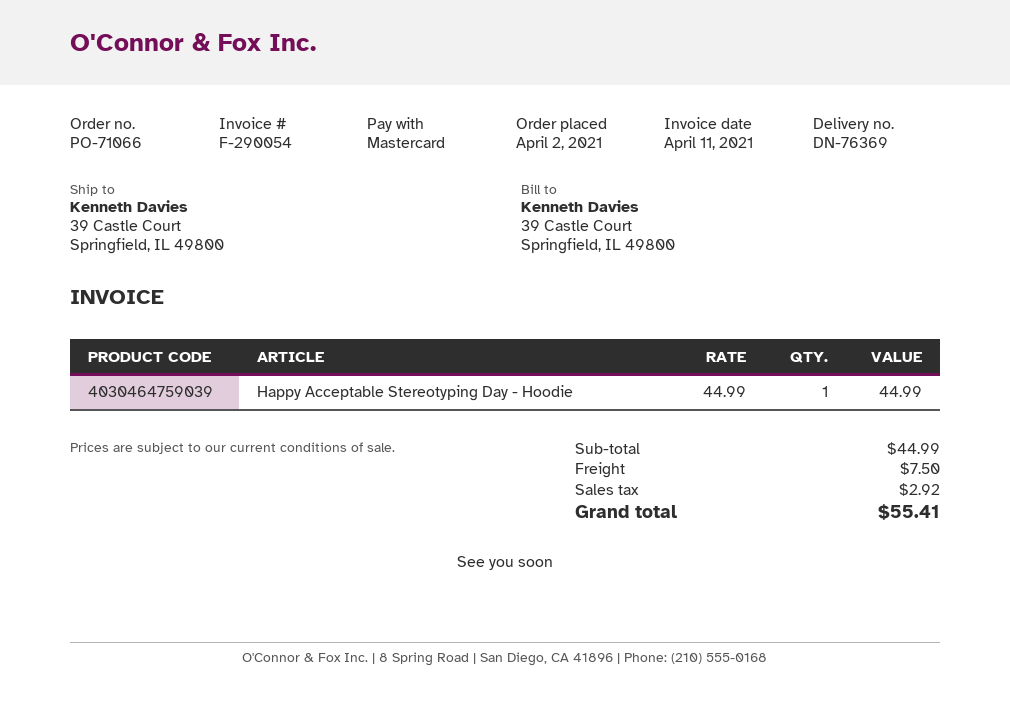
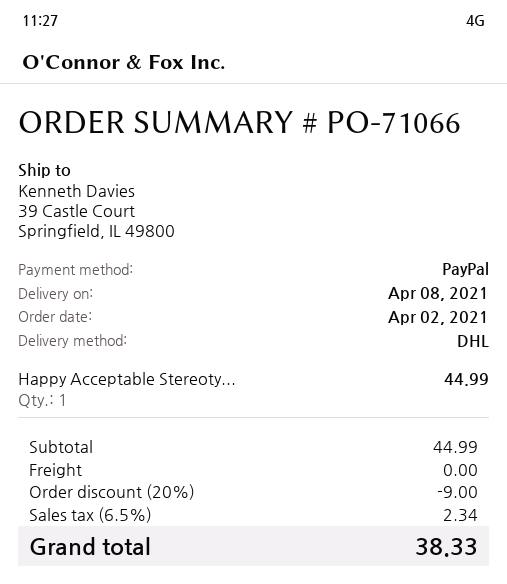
payment method: Mastercard -> PayPal
discount: none -> 20% = 9.00
shipping: 7.50 -> 0.00
tax: 2.92 -> 2.34
total: 55.41 -> 38.33

